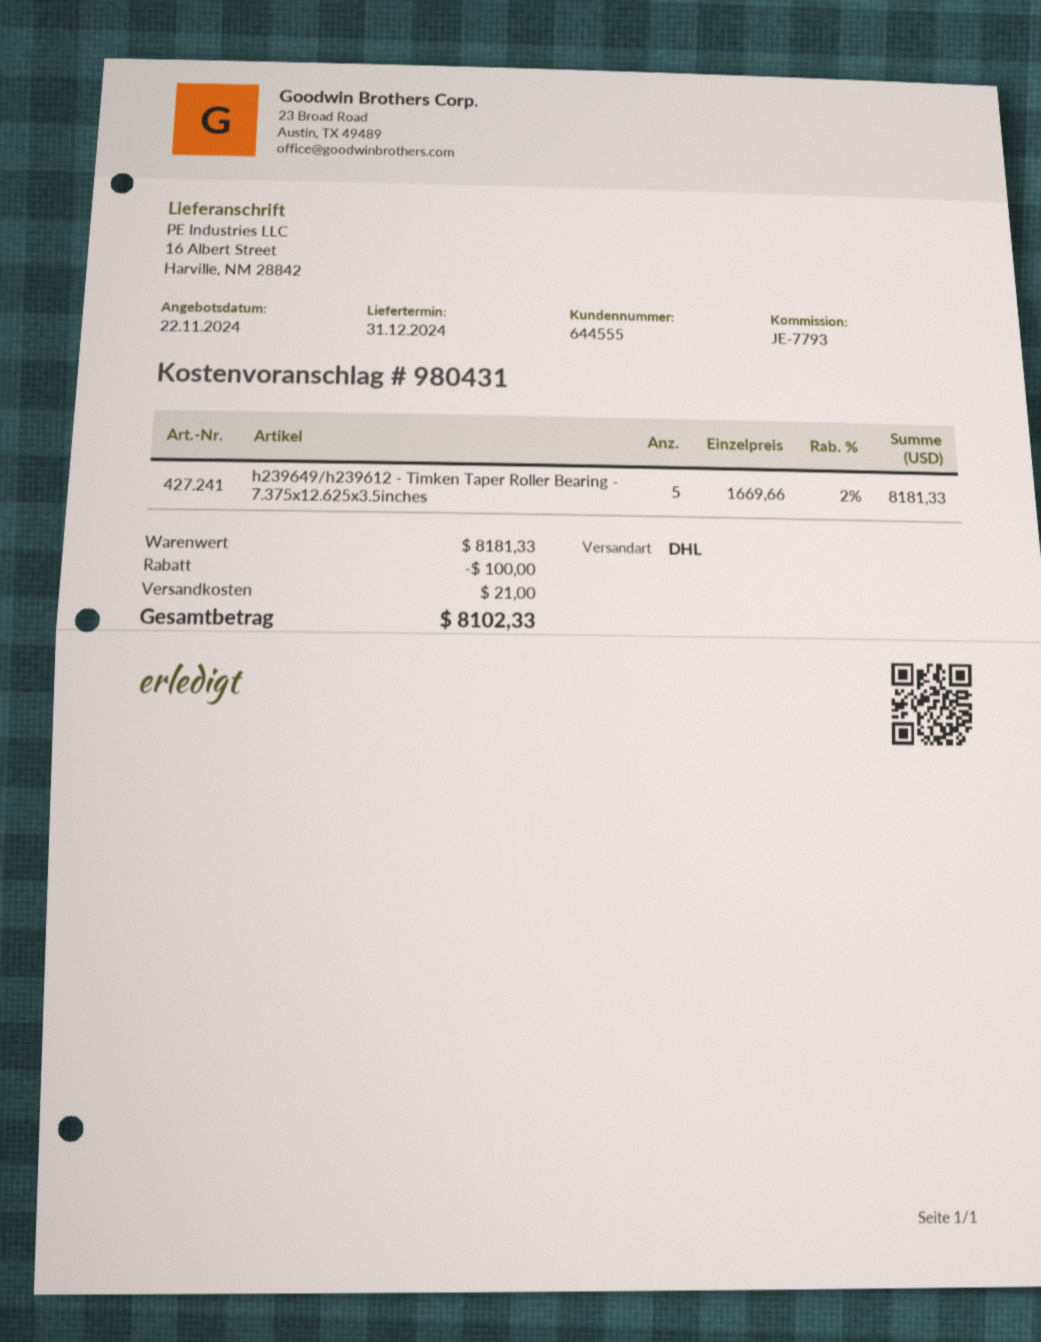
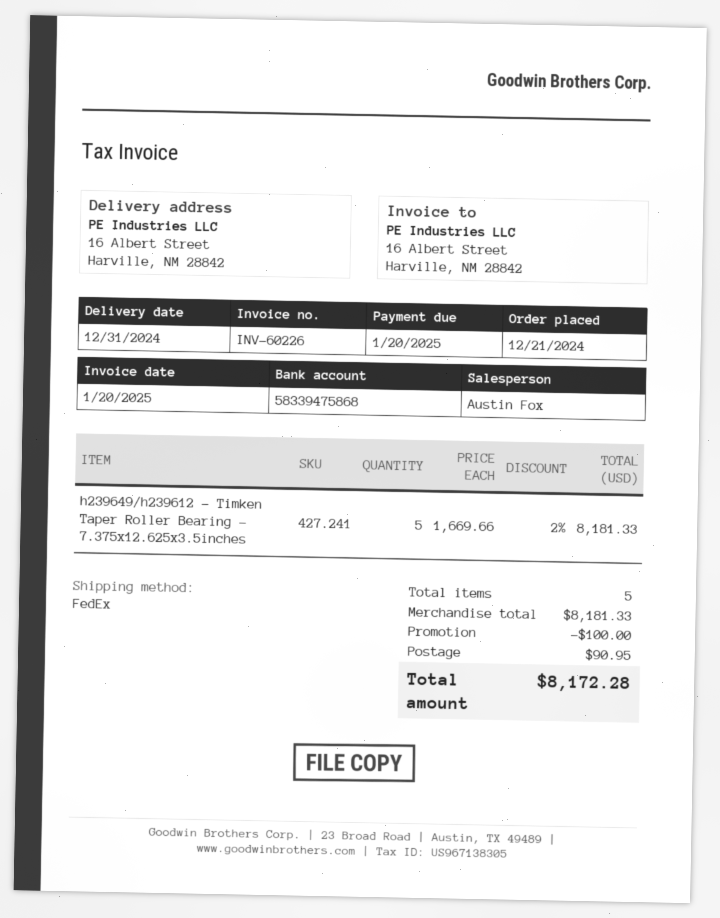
shipping method: DHL -> FedEx
shipping: 21.00 -> 90.95
total: 8102.33 -> 8172.28

